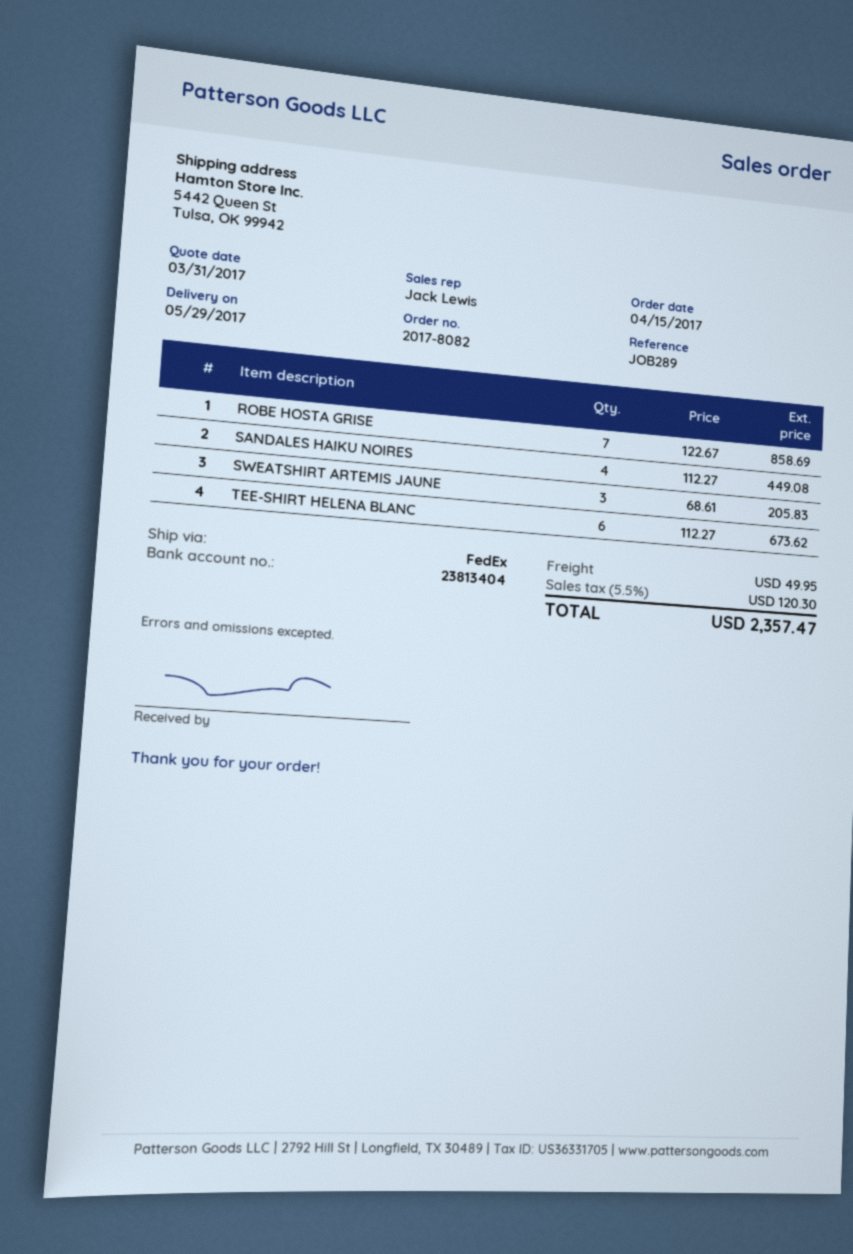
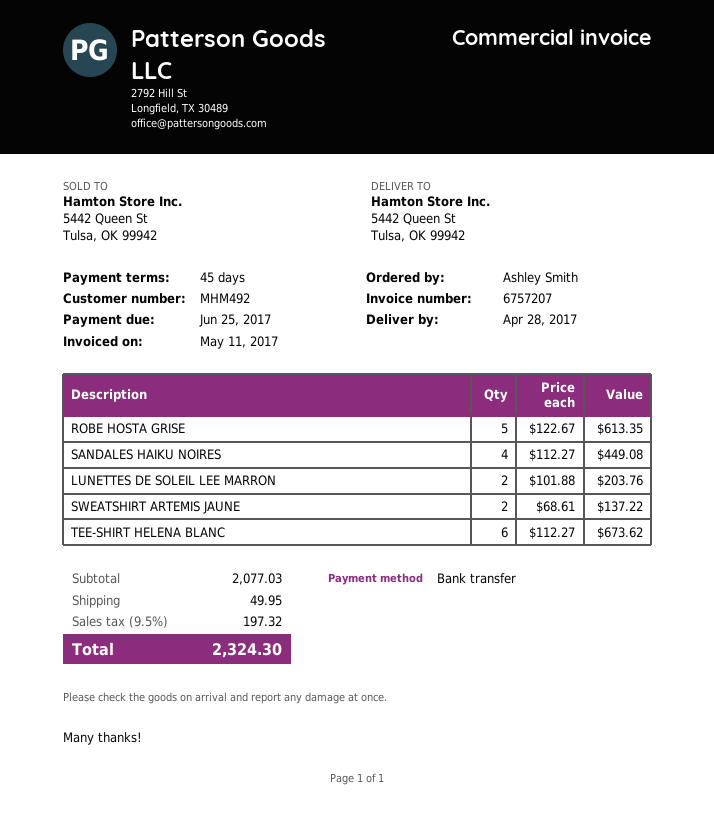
delivery date: 2017-05-29 -> 2017-04-28
ROBE HOSTA GRISE: 7 x 122.67 = 858.69 -> 5 x 122.67 = 613.35
SWEATSHIRT ARTEMIS JAUNE: 3 x 68.61 = 205.83 -> 2 x 68.61 = 137.22
LUNETTES DE SOLEIL LEE MARRON: none -> 2 x 101.88 = 203.76
tax: 5.5% = 120.30 -> 9.5% = 197.32
total: 2357.47 -> 2324.30

